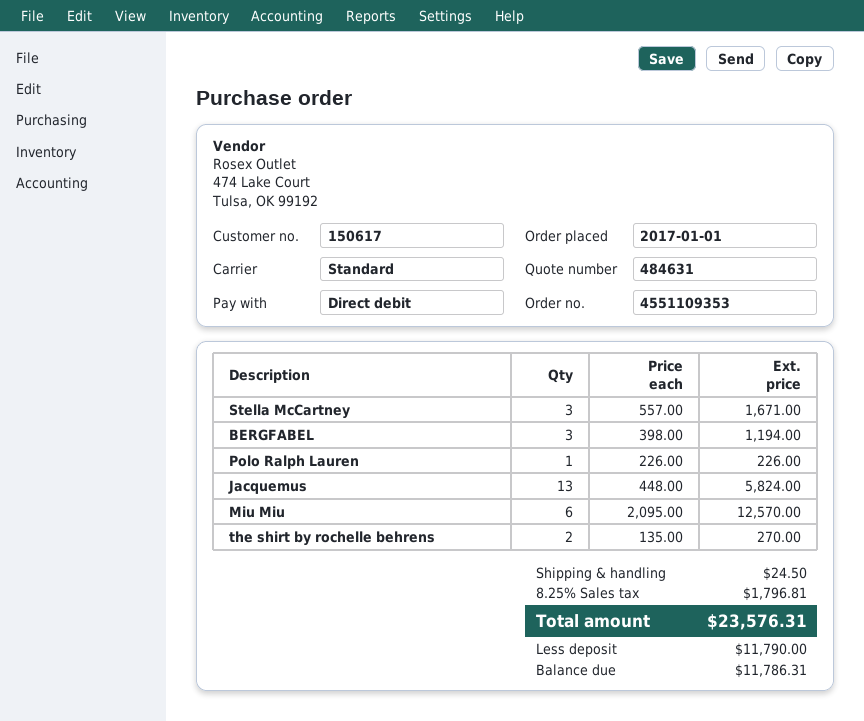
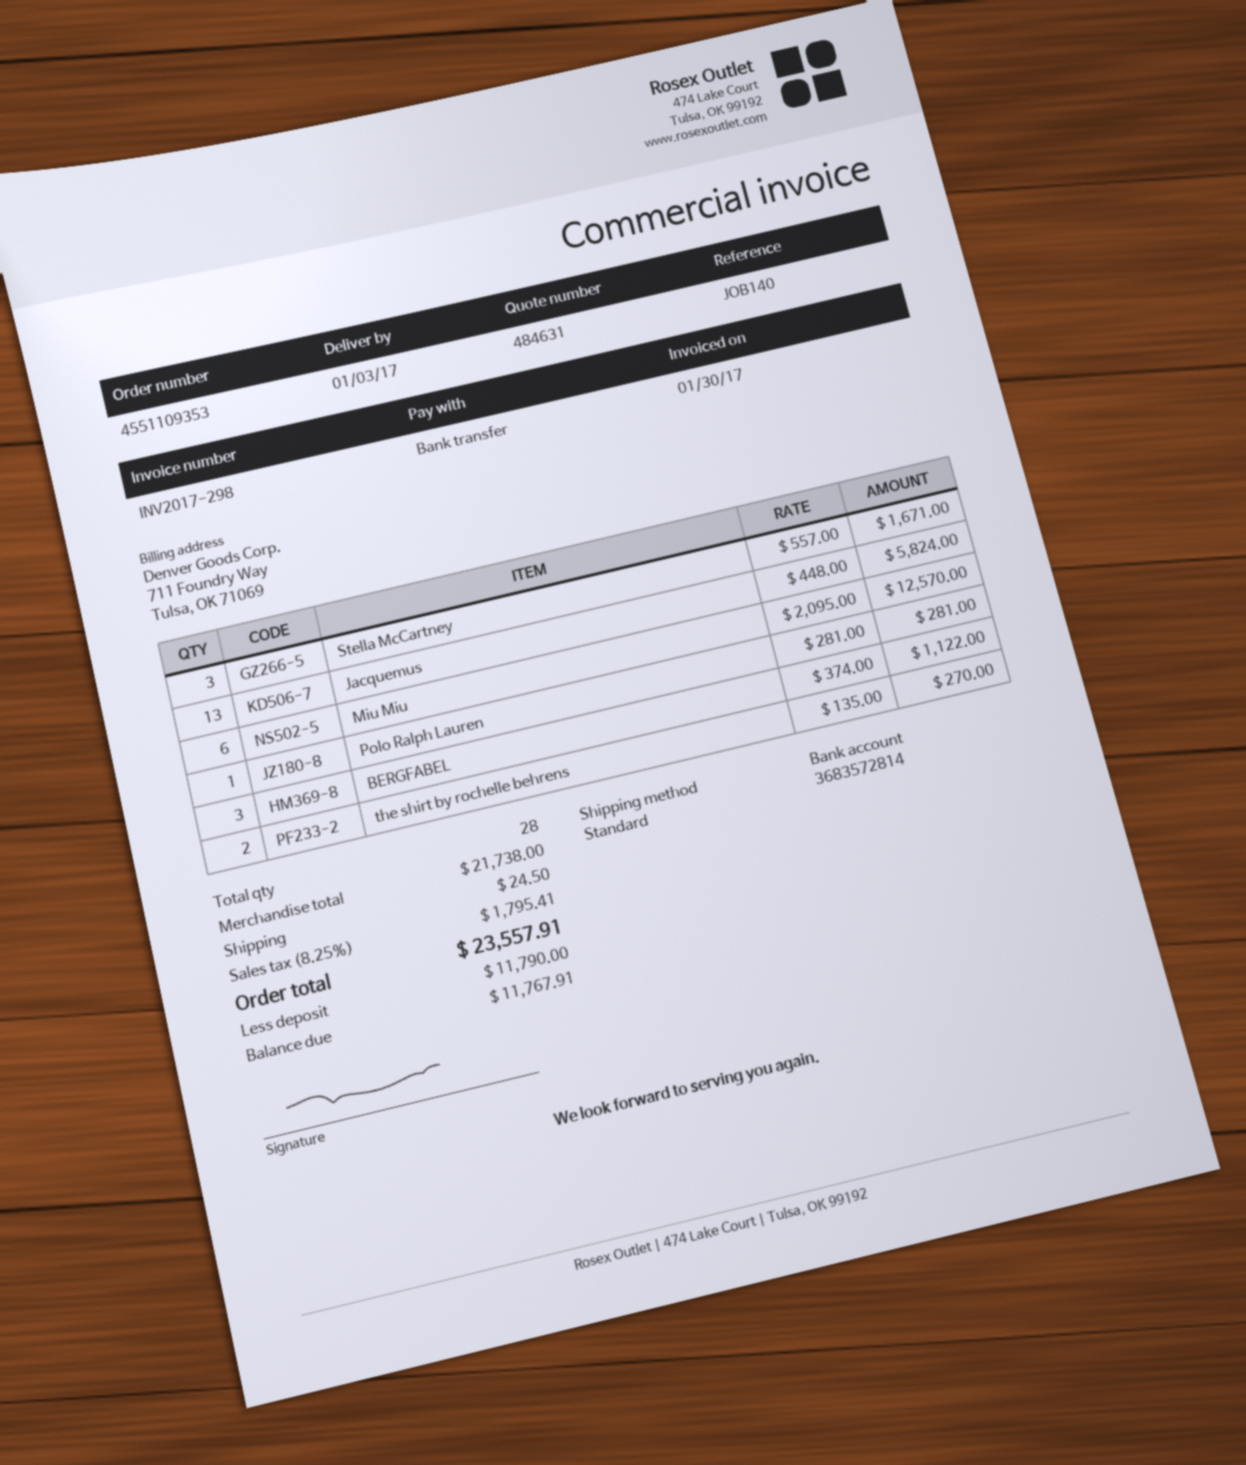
payment method: direct debit -> bank transfer
BERGFABEL: 3 x 398.00 = 1194.00 -> 3 x 374.00 = 1122.00
Polo Ralph Lauren: 1 x 226.00 = 226.00 -> 1 x 281.00 = 281.00
tax: 8.25% = 1796.81 -> 8.25% = 1795.41
total: 23576.31 -> 23557.91
balance: 11786.31 -> 11767.91

